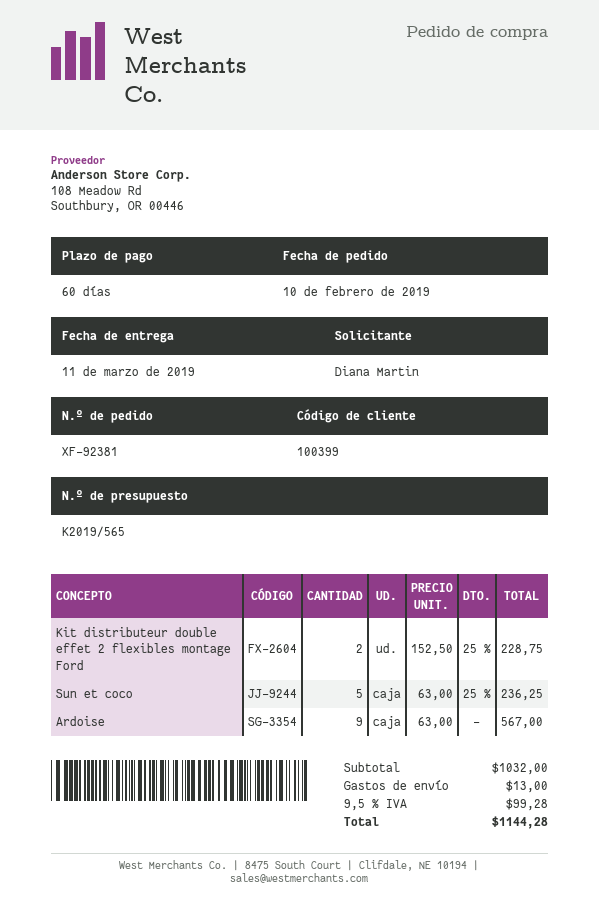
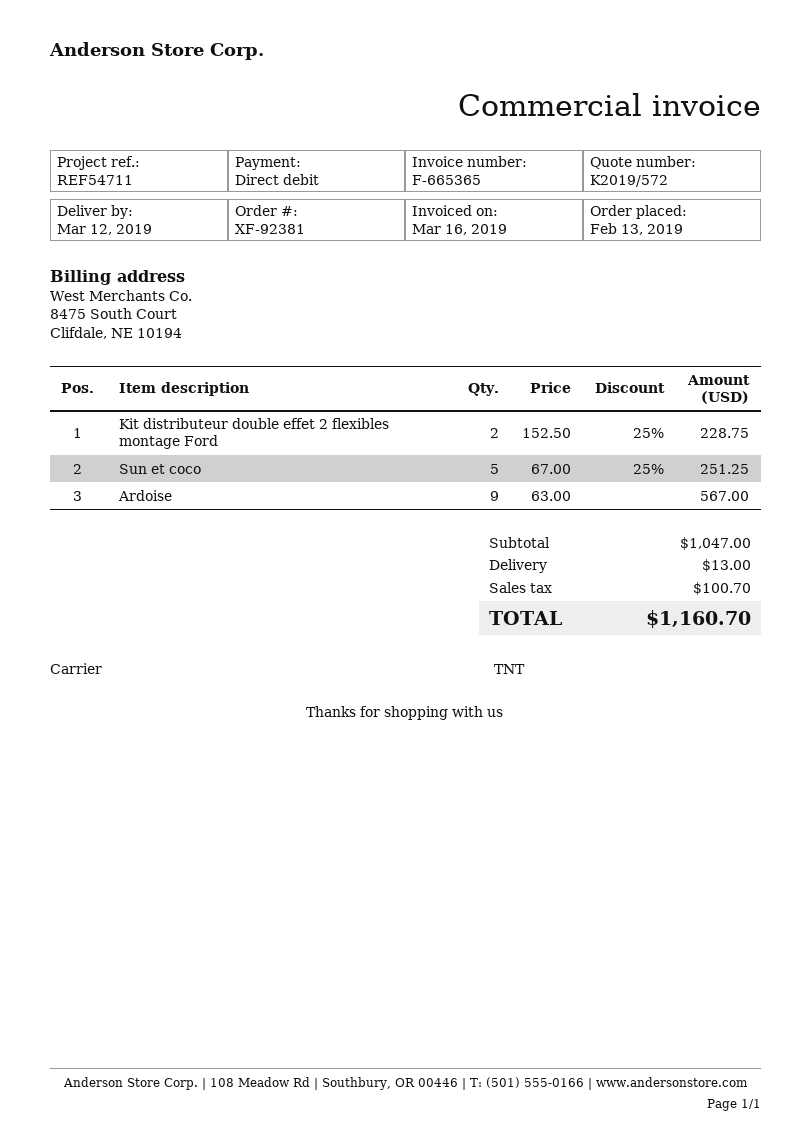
quote number: K2019/565 -> K2019/572
order date: 2019-02-10 -> 2019-02-13
delivery date: 2019-03-11 -> 2019-03-12
Sun et coco: 5 x 63.00 - 25% = 236.25 -> 5 x 67.00 - 25% = 251.25
subtotal: 1032.00 -> 1047.00
tax: 99.28 -> 100.70
total: 1144.28 -> 1160.70

